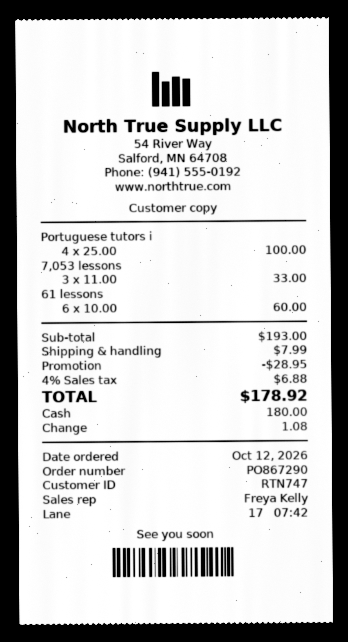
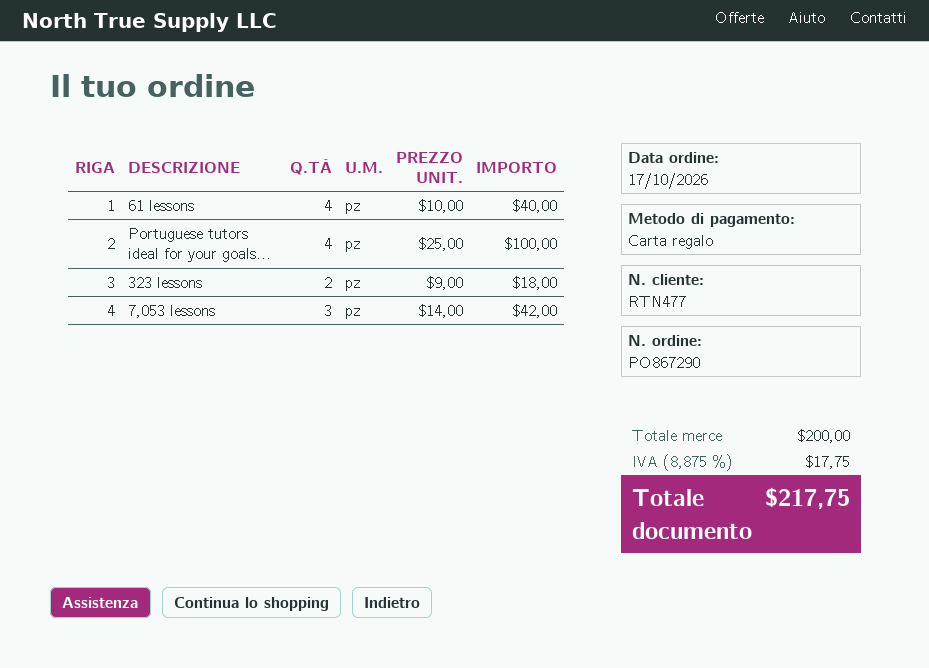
order date: 2026-10-12 -> 2026-10-17
customer number: RTN747 -> RTN477
payment method: cash -> gift card
7,053 lessons: 3 x 11.00 = 33.00 -> 3 x 14.00 = 42.00
61 lessons: 6 x 10.00 = 60.00 -> 4 x 10.00 = 40.00
323 lessons: none -> 2 x 9.00 = 18.00
subtotal: 193.00 -> 200.00
discount: 28.95 -> none
shipping: 7.99 -> none
tax: 4% = 6.88 -> 8.875% = 17.75
total: 178.92 -> 217.75

